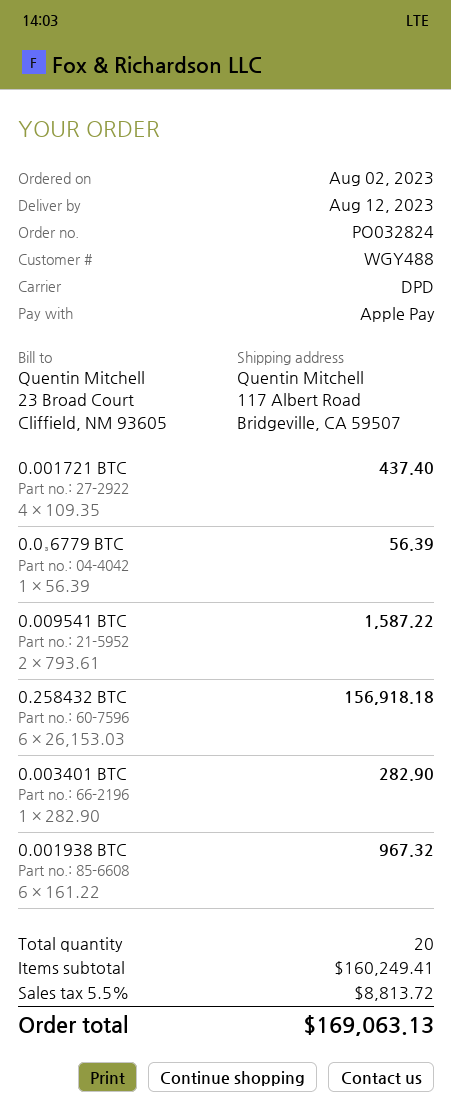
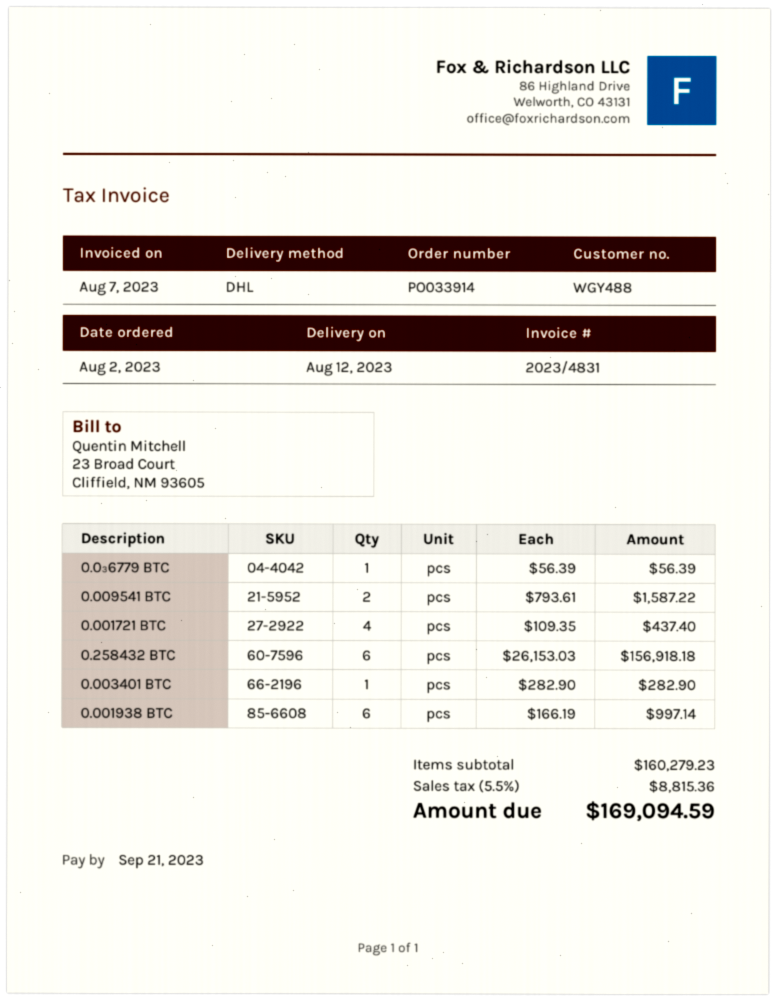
order number: PO032824 -> PO033914
shipping method: DPD -> DHL
0.001938 BTC: 6 x 161.22 = 967.32 -> 6 x 166.19 = 997.14
subtotal: 160249.41 -> 160279.23
tax: 5.5% = 8813.72 -> 5.5% = 8815.36
total: 169063.13 -> 169094.59

